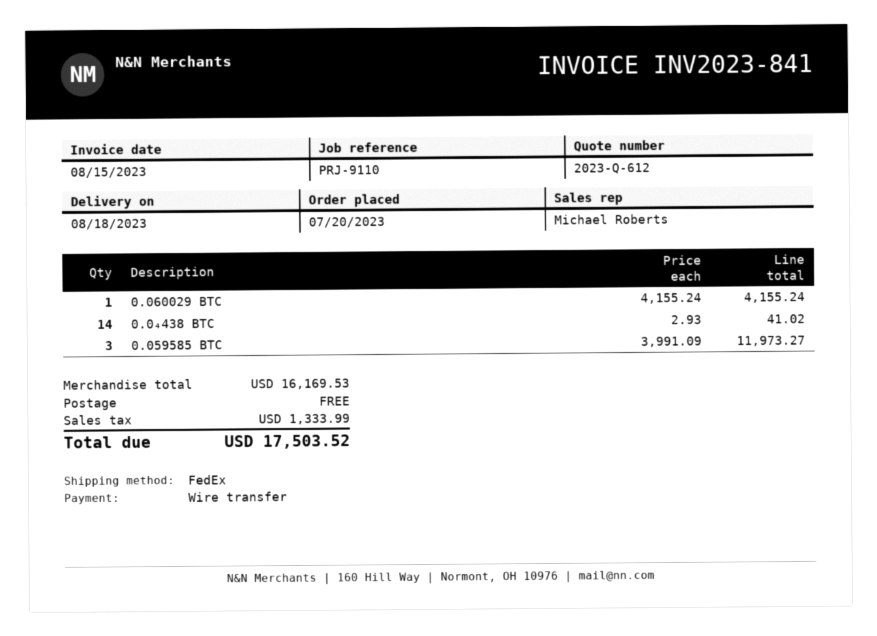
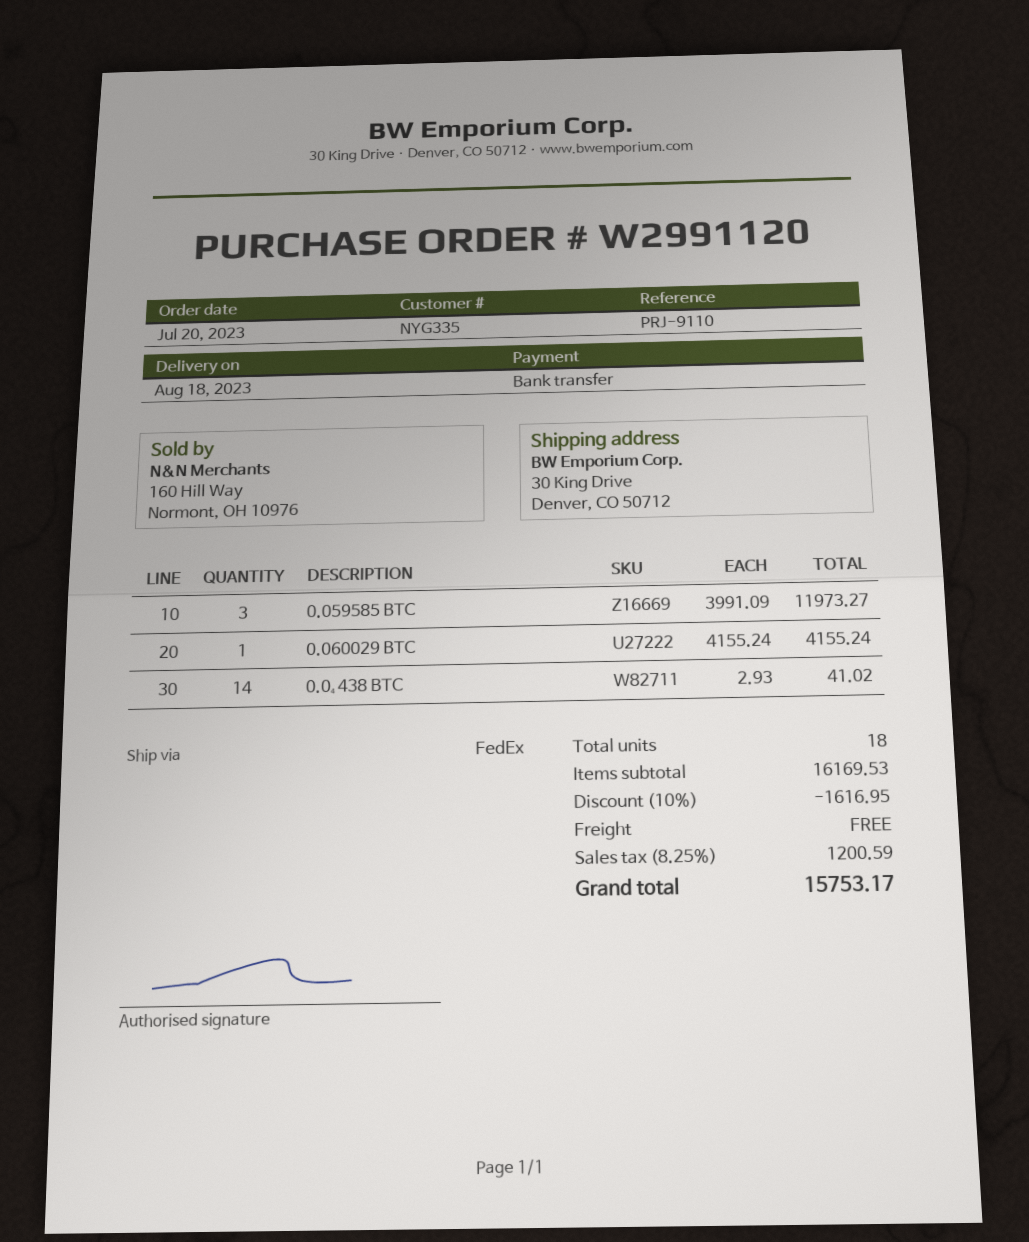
discount: none -> 10% = 1616.95
tax: 1333.99 -> 1200.59
total: 17503.52 -> 15753.17

